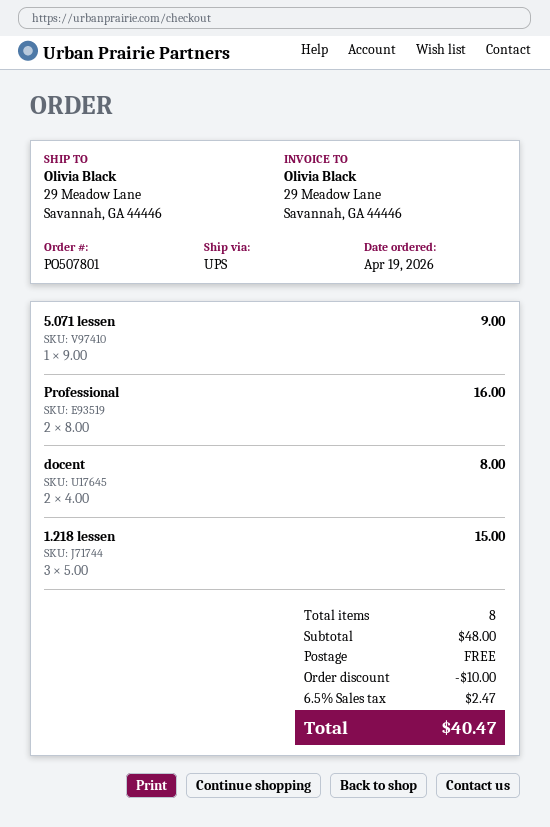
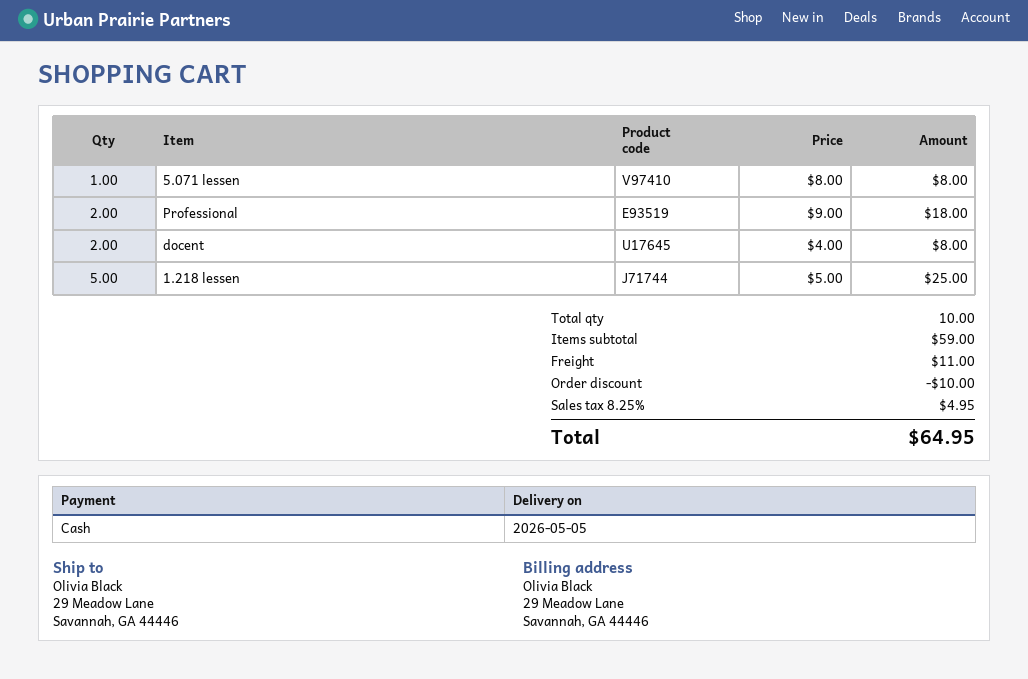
5.071 lessen: 1 x 9.00 = 9.00 -> 1 x 8.00 = 8.00
Professional: 2 x 8.00 = 16.00 -> 2 x 9.00 = 18.00
1.218 lessen: 3 x 5.00 = 15.00 -> 5 x 5.00 = 25.00
total quantity: 8 -> 10
subtotal: 48.00 -> 59.00
shipping: 0.00 -> 11.00
tax: 6.5% = 2.47 -> 8.25% = 4.95
total: 40.47 -> 64.95

